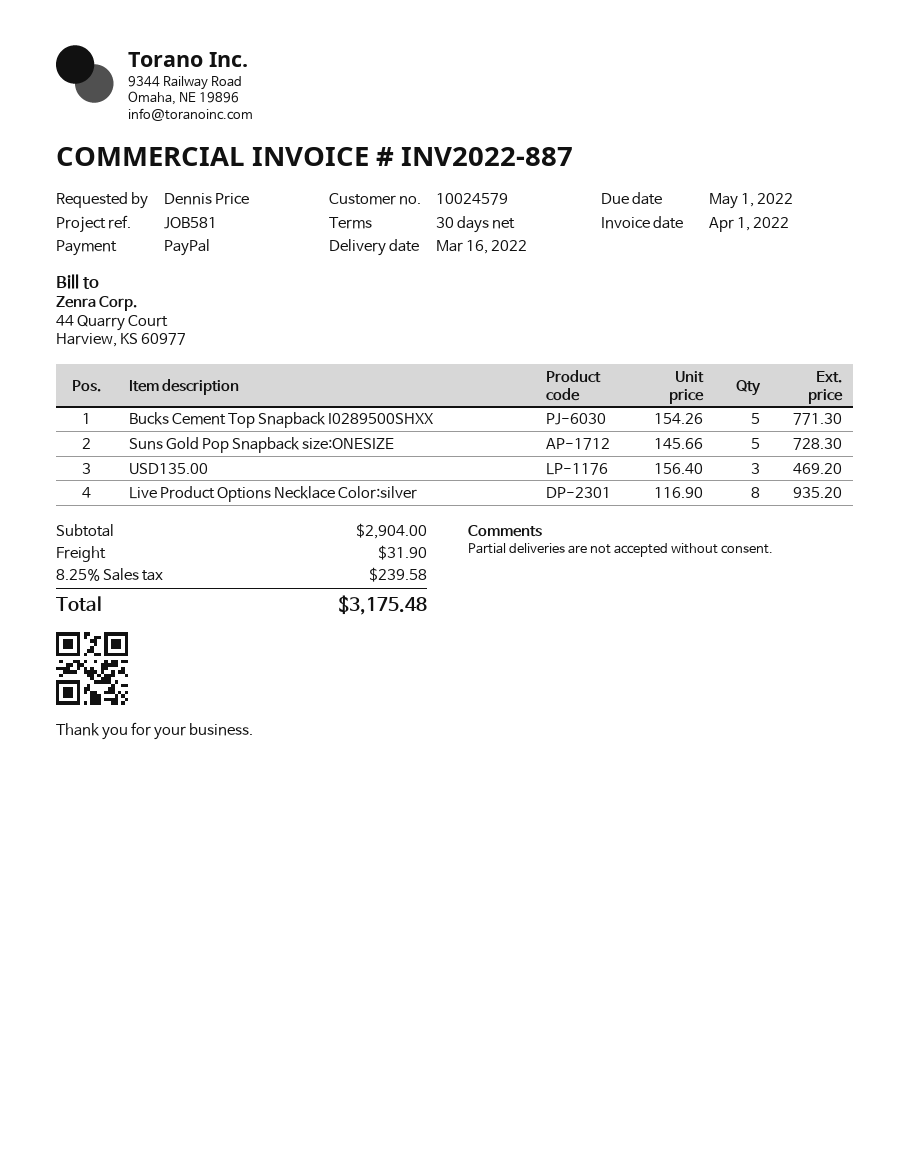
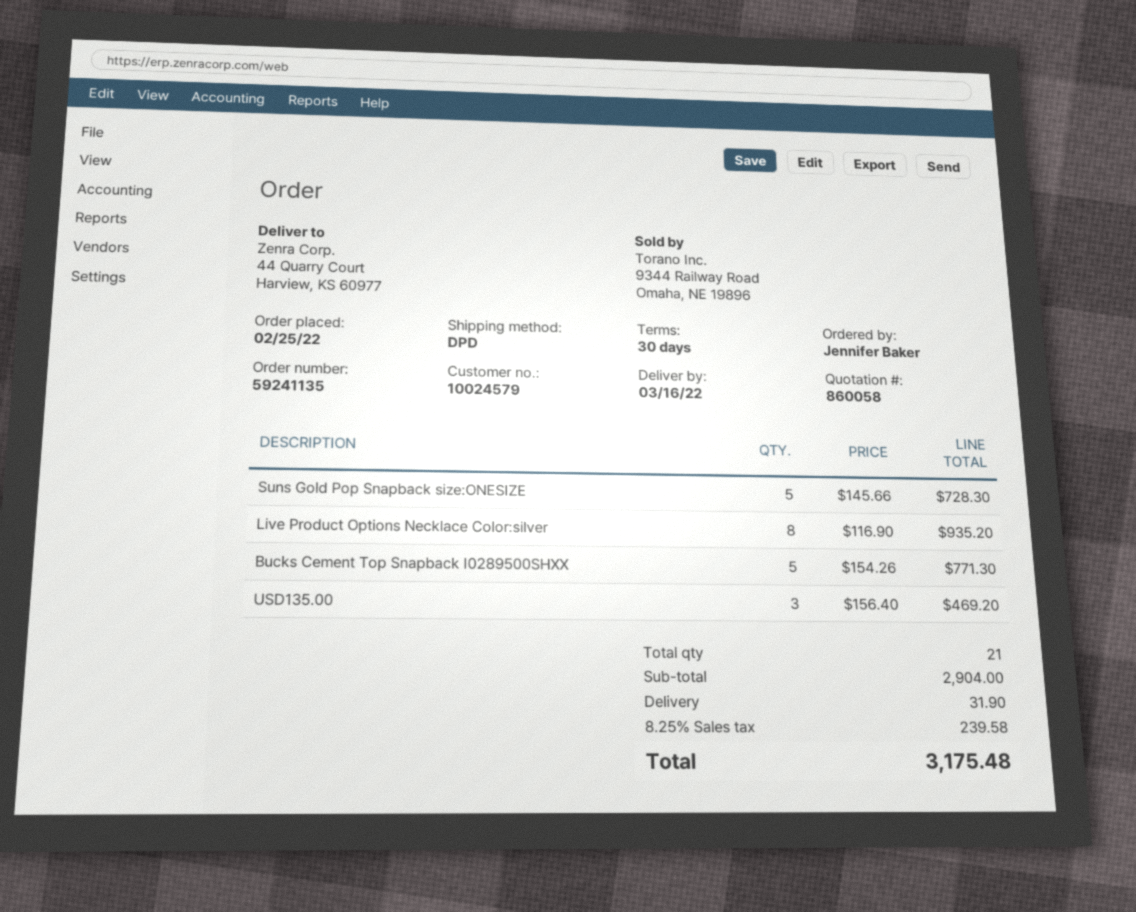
ordered by: Dennis Price -> Jennifer Baker

